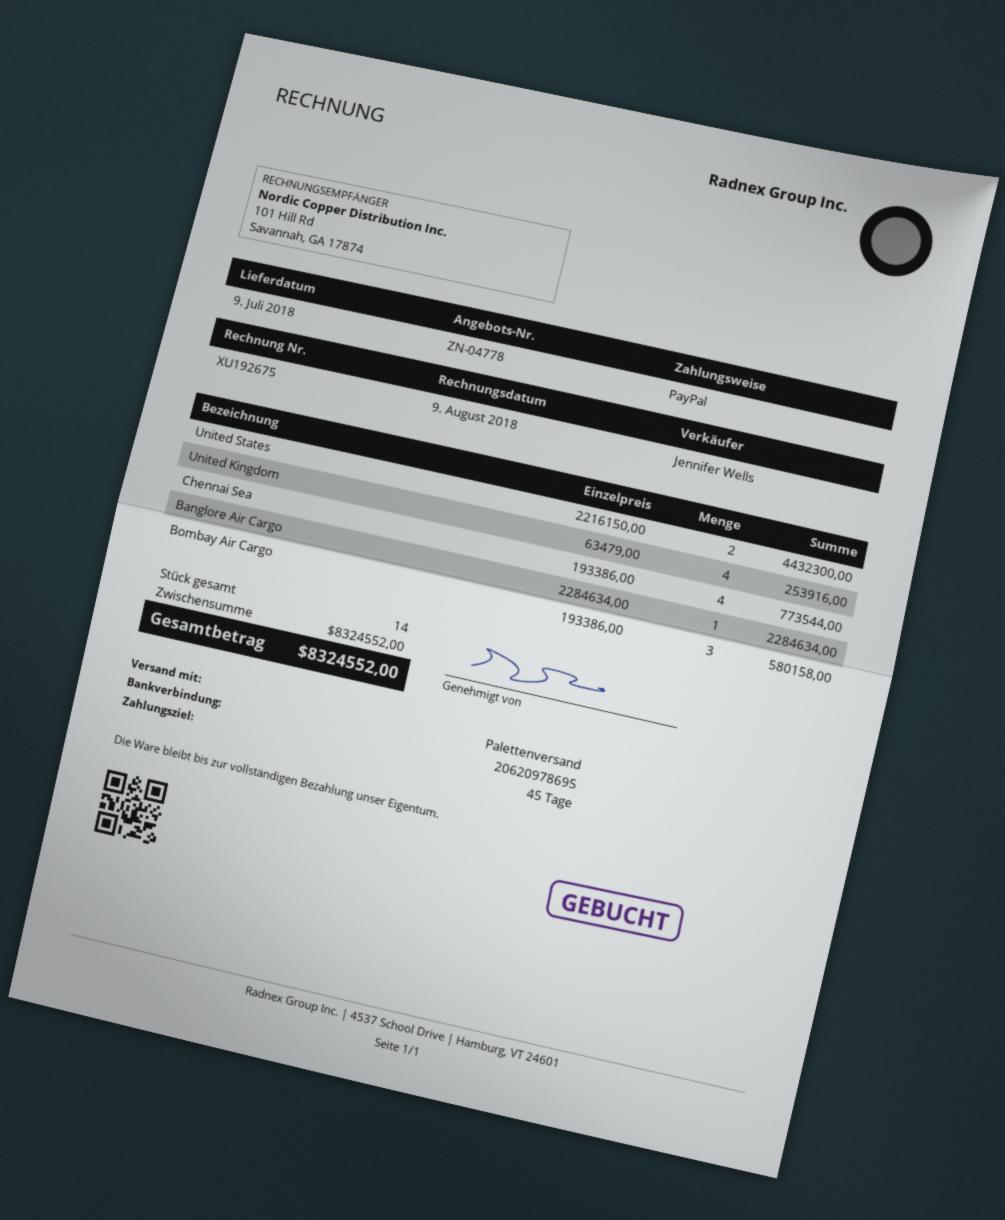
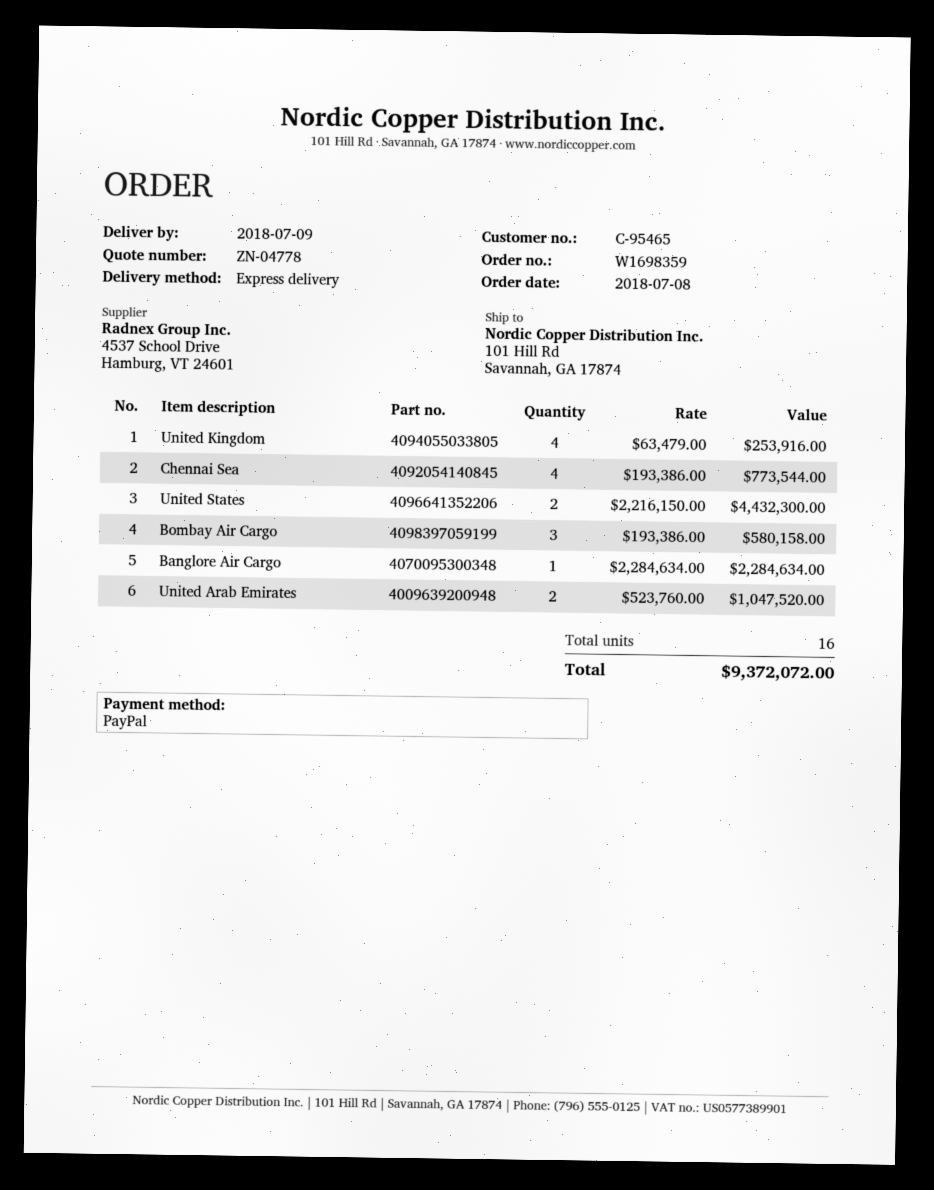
shipping method: pallet freight -> express
United Arab Emirates: none -> 2 x 523760.00 = 1047520.00
total quantity: 14 -> 16
total: 8324552.00 -> 9372072.00

